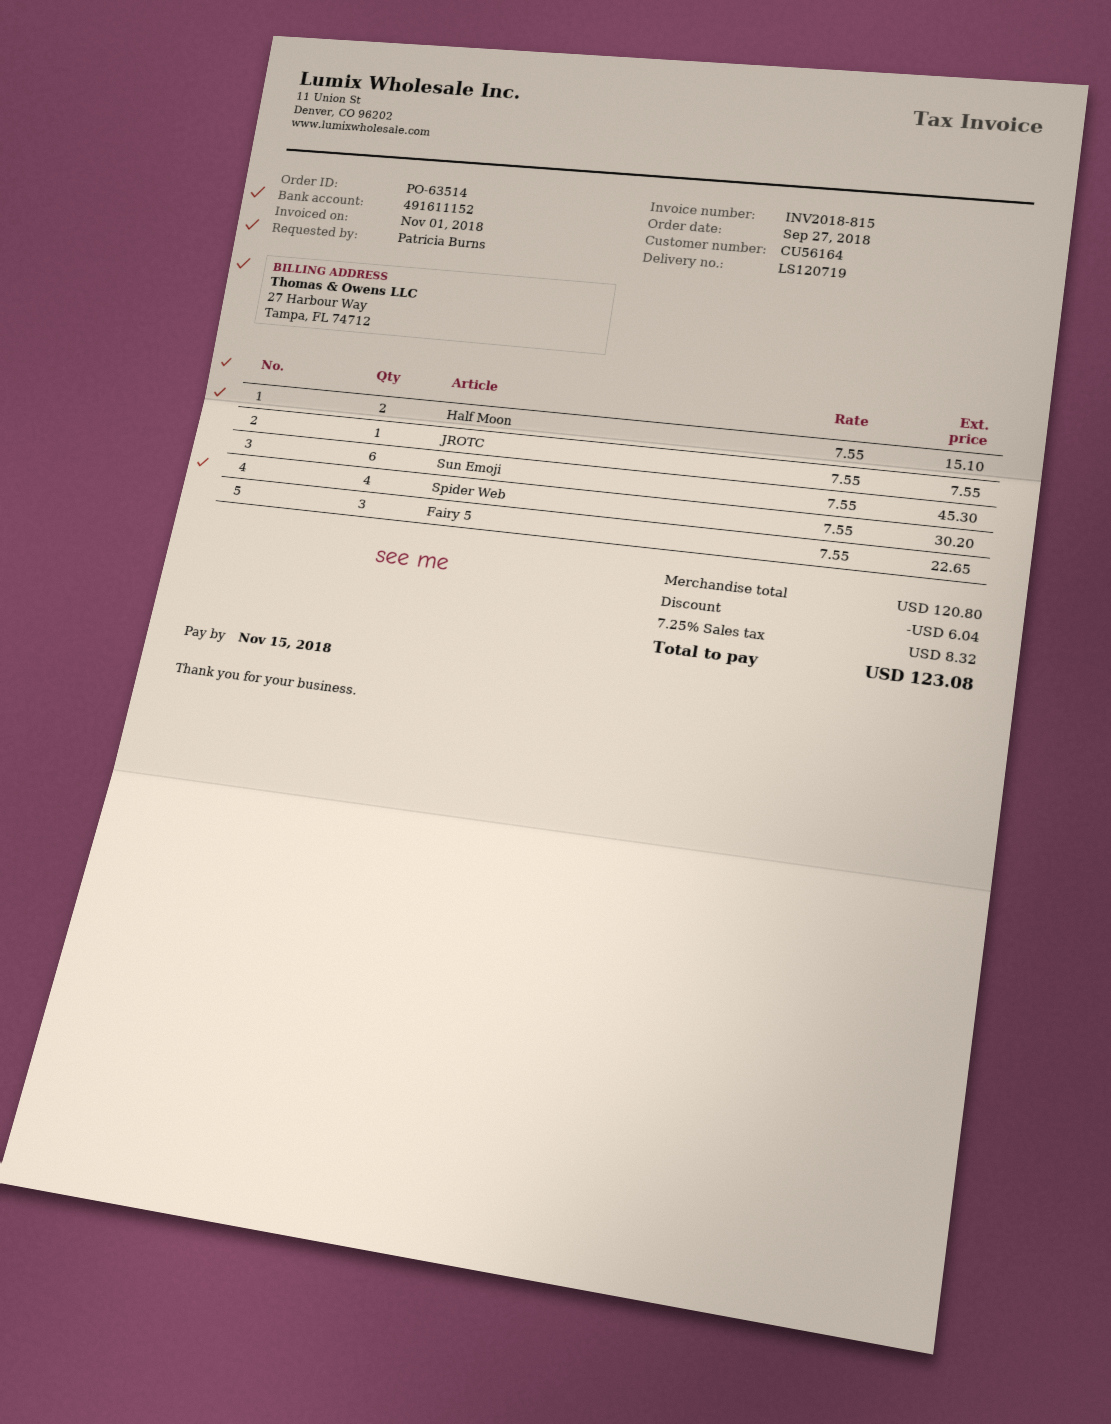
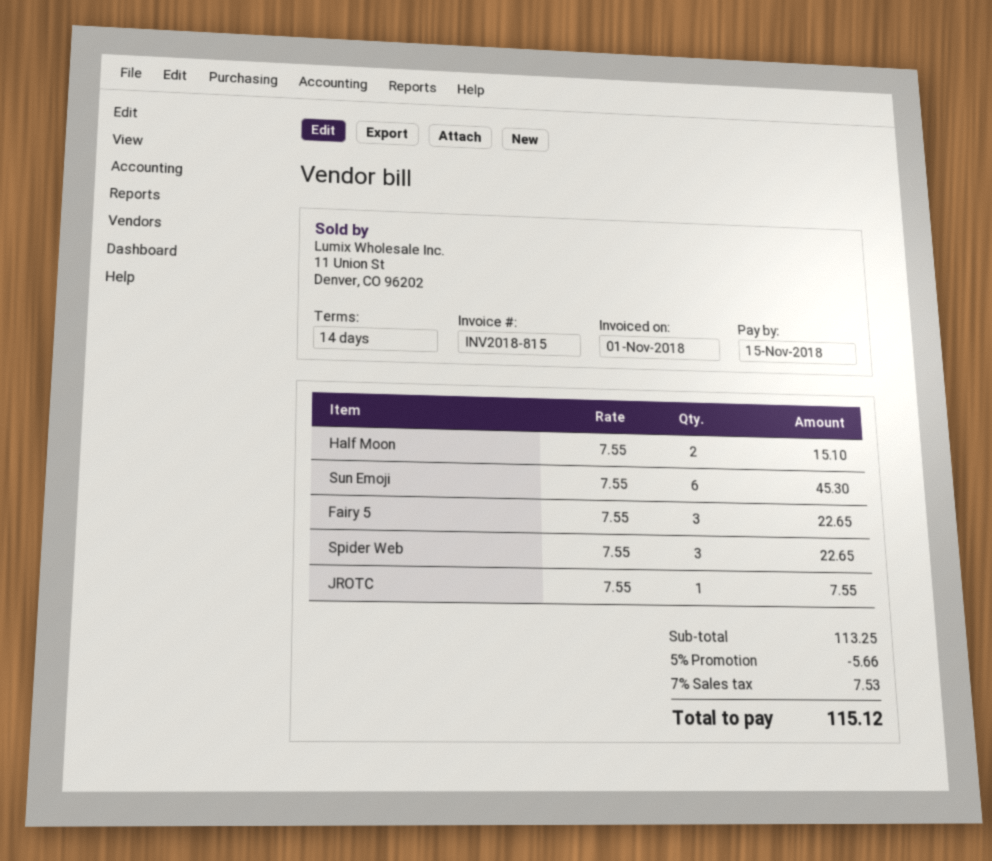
Spider Web: 4 x 7.55 = 30.20 -> 3 x 7.55 = 22.65
subtotal: 120.80 -> 113.25
discount: 6.04 -> 5.66
tax: 7.25% = 8.32 -> 7% = 7.53
total: 123.08 -> 115.12

